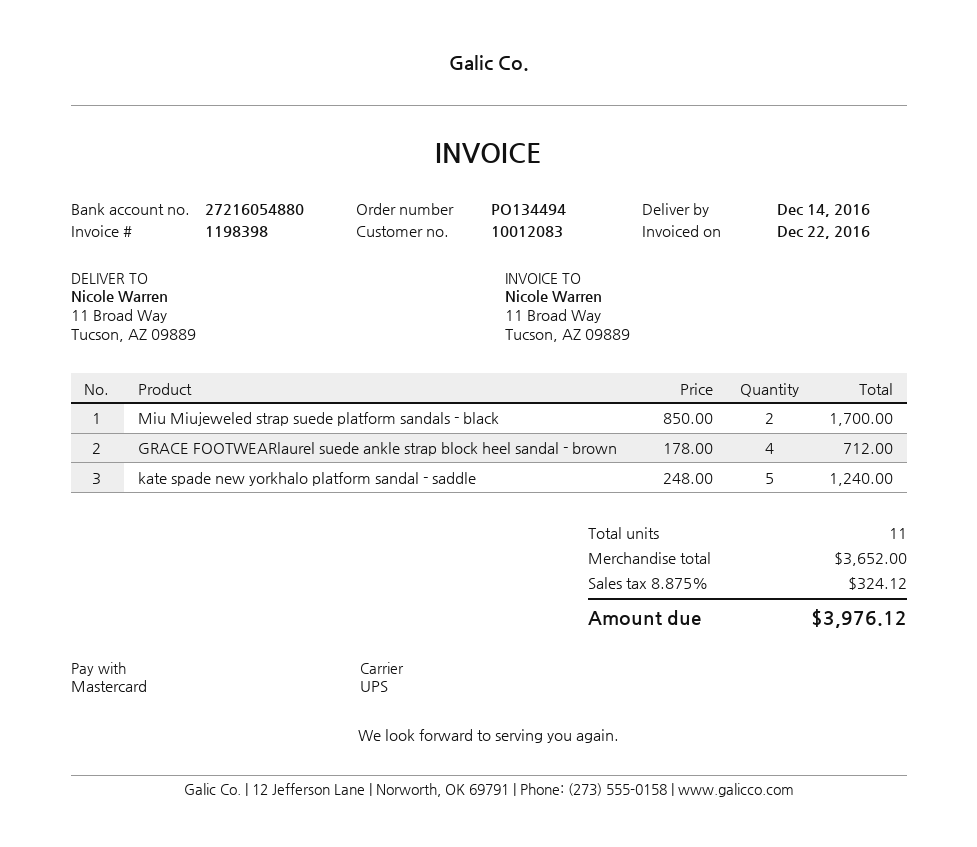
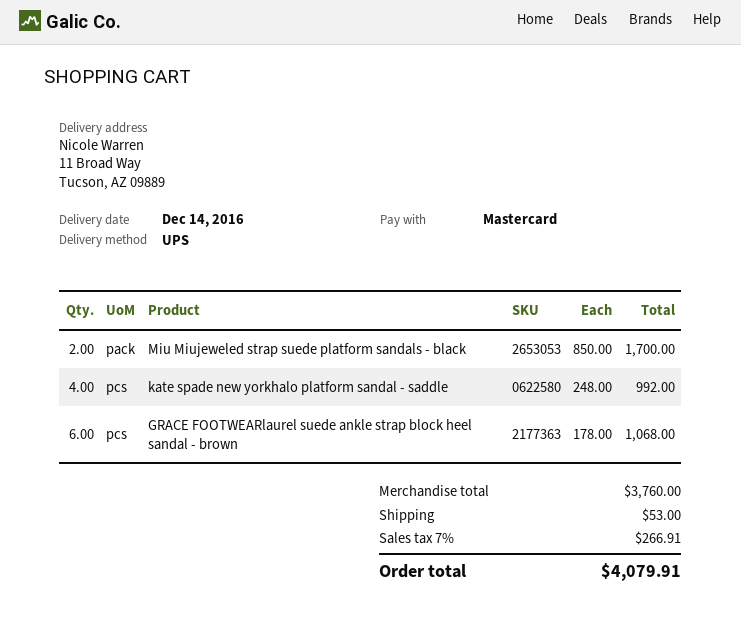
GRACE FOOTWEARlaurel suede ankle strap block heel sandal - brown: 4 x 178.00 = 712.00 -> 6 x 178.00 = 1068.00
kate spade new yorkhalo platform sandal - saddle: 5 x 248.00 = 1240.00 -> 4 x 248.00 = 992.00
subtotal: 3652.00 -> 3760.00
shipping: none -> 53.00
tax: 8.875% = 324.12 -> 7% = 266.91
total: 3976.12 -> 4079.91

